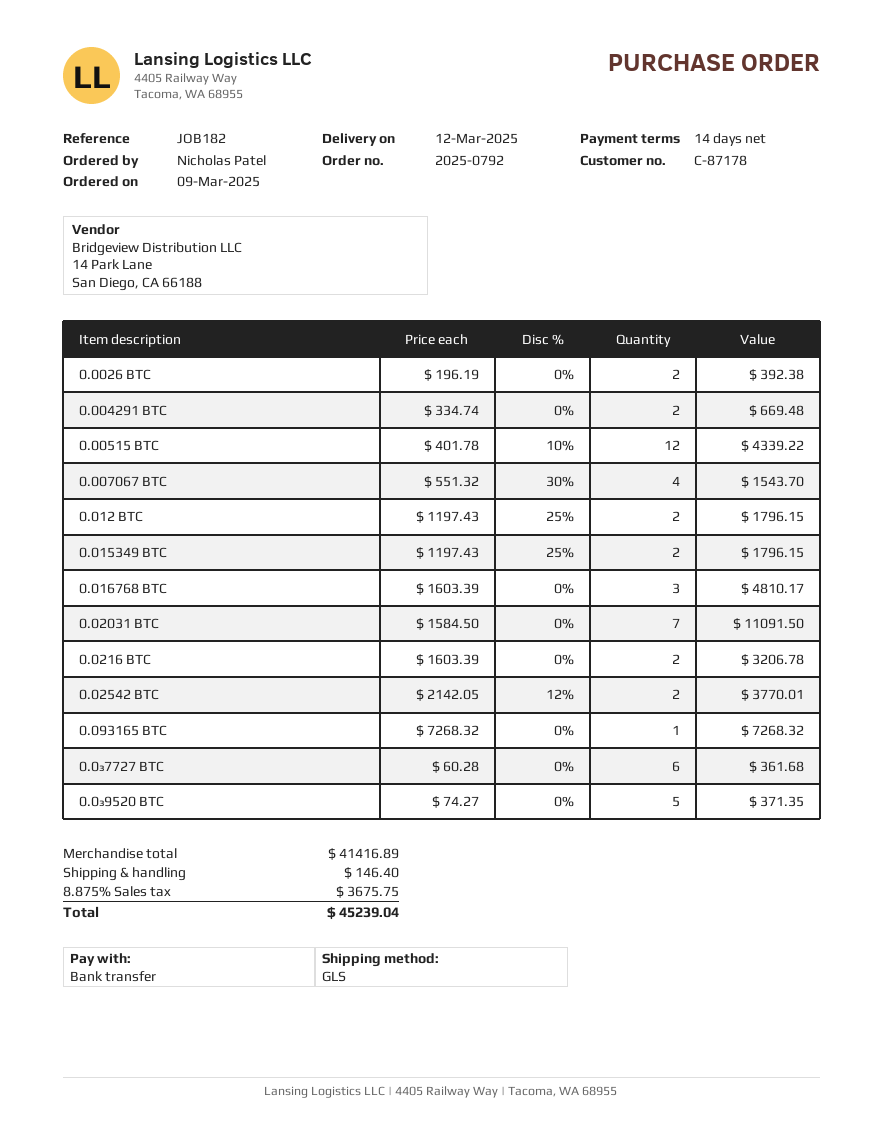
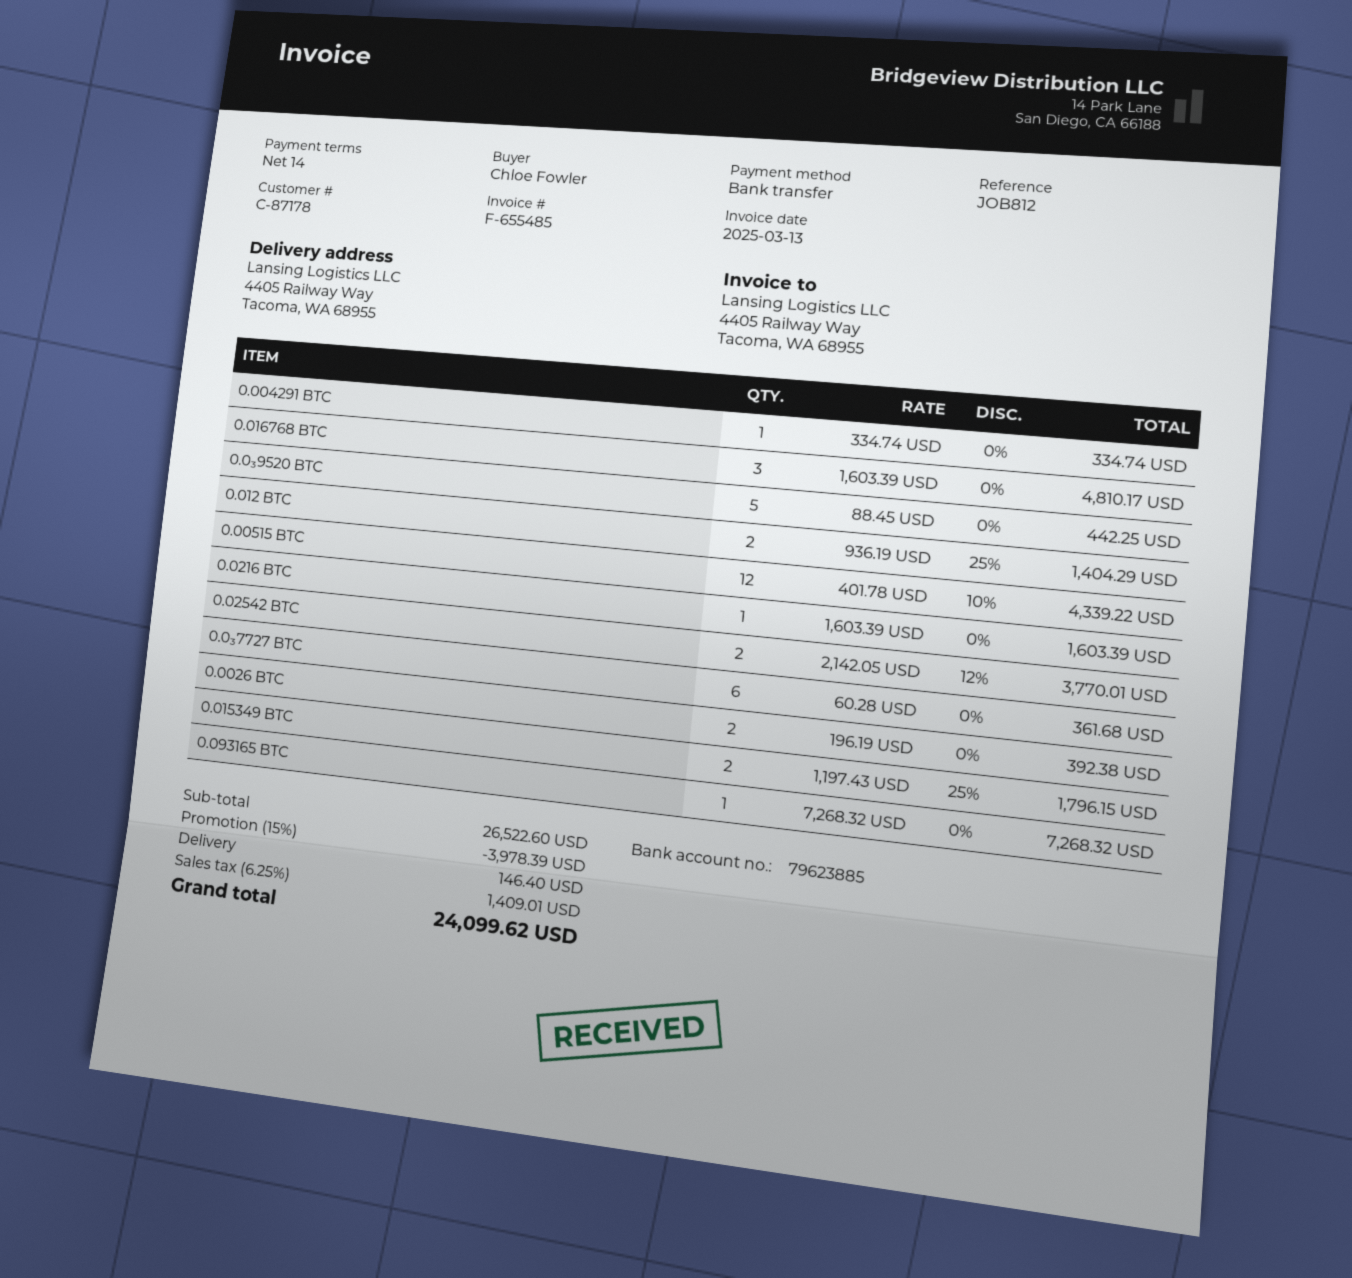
reference: JOB182 -> JOB812
ordered by: Nicholas Patel -> Chloe Fowler
0.004291 BTC: 2 x 334.74 = 669.48 -> 1 x 334.74 = 334.74
0.007067 BTC: 4 x 551.32 - 30% = 1543.70 -> none
0.012 BTC: 2 x 1197.43 - 25% = 1796.15 -> 2 x 936.19 - 25% = 1404.29
0.02031 BTC: 7 x 1584.50 = 11091.50 -> none
0.0216 BTC: 2 x 1603.39 = 3206.78 -> 1 x 1603.39 = 1603.39
0.0₃9520 BTC: 5 x 74.27 = 371.35 -> 5 x 88.45 = 442.25
subtotal: 41416.89 -> 26522.60
discount: none -> 15% = 3978.39
tax: 8.875% = 3675.75 -> 6.25% = 1409.01
total: 45239.04 -> 24099.62

